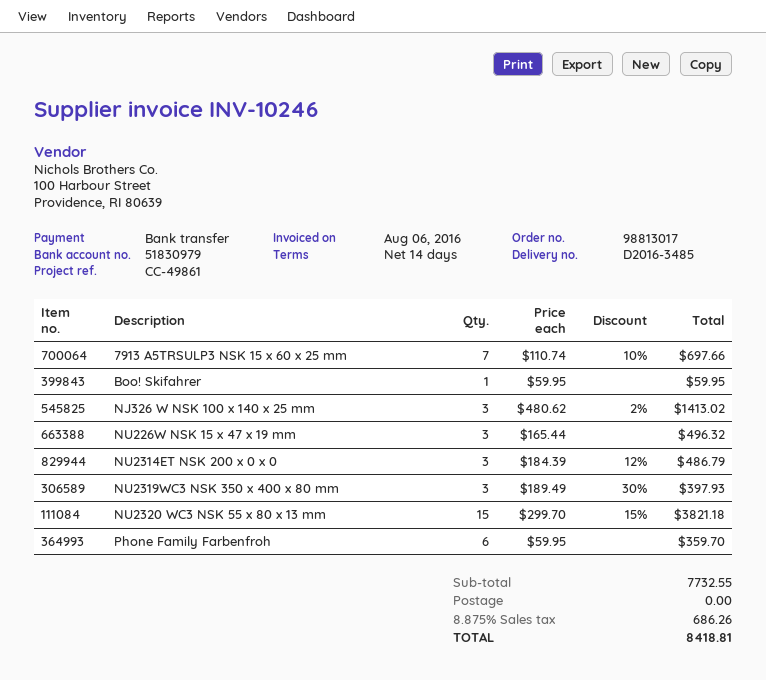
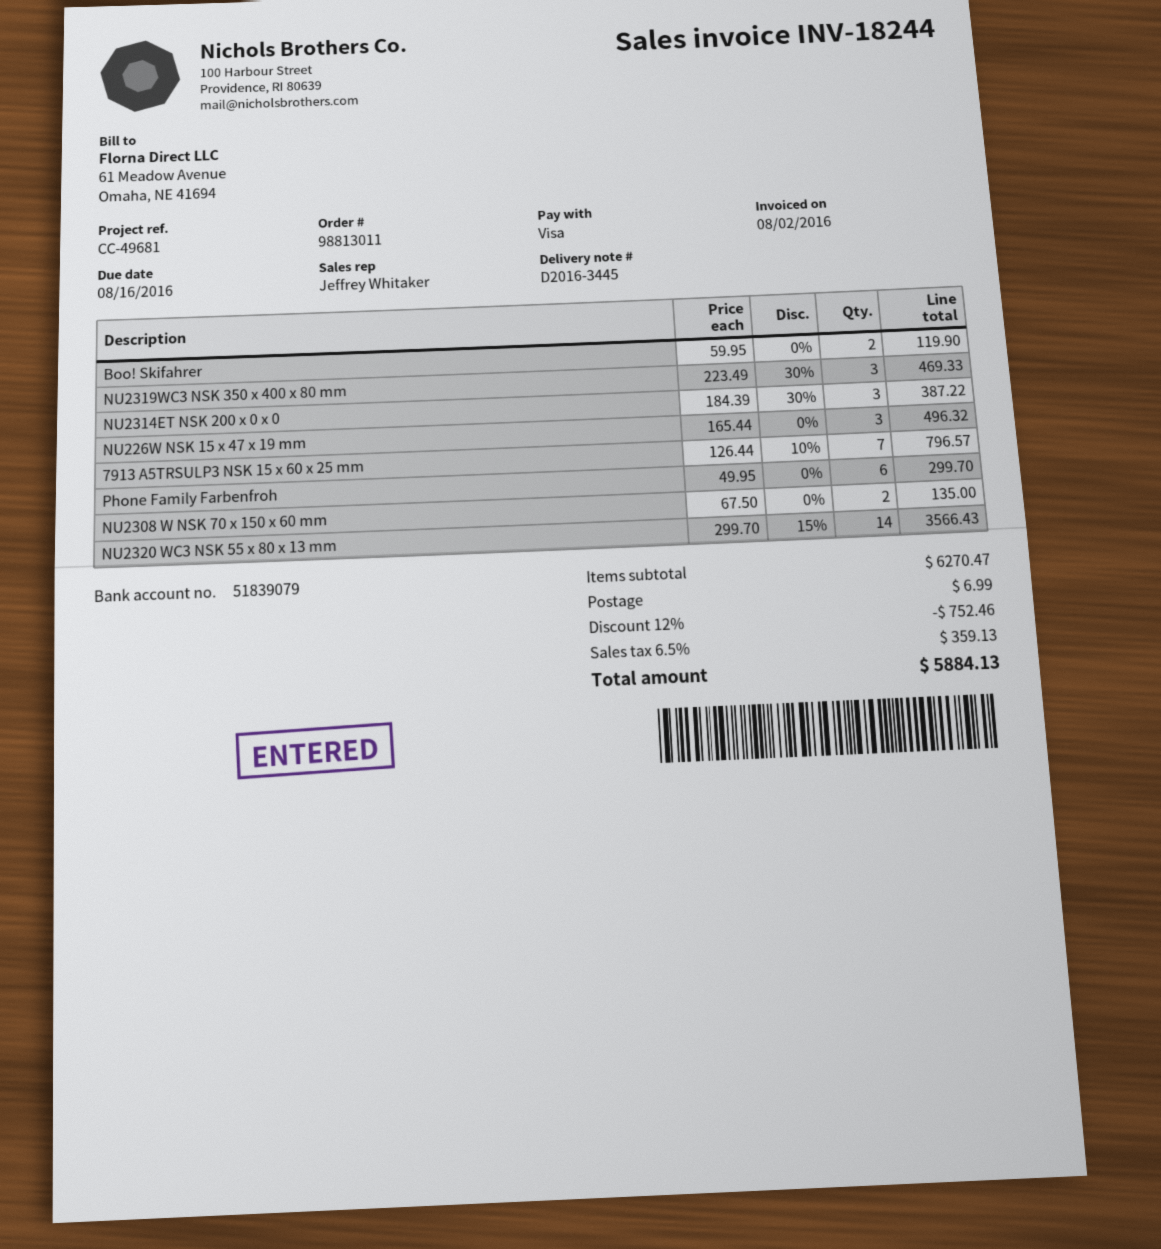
order number: 98813017 -> 98813011
delivery note number: D2016-3485 -> D2016-3445
invoice number: INV-10246 -> INV-18244
invoice date: 2016-08-06 -> 2016-08-02
reference: CC-49861 -> CC-49681
payment method: bank transfer -> Visa
bank account: 51830979 -> 51839079
7913 A5TRSULP3 NSK 15 x 60 x 25 mm: 7 x 110.74 - 10% = 697.66 -> 7 x 126.44 - 10% = 796.57
Boo! Skifahrer: 1 x 59.95 = 59.95 -> 2 x 59.95 = 119.90
NJ326 W NSK 100 x 140 x 25 mm: 3 x 480.62 - 2% = 1413.02 -> none
NU2314ET NSK 200 x 0 x 0: 3 x 184.39 - 12% = 486.79 -> 3 x 184.39 - 30% = 387.22
NU2319WC3 NSK 350 x 400 x 80 mm: 3 x 189.49 - 30% = 397.93 -> 3 x 223.49 - 30% = 469.33
NU2320 WC3 NSK 55 x 80 x 13 mm: 15 x 299.70 - 15% = 3821.18 -> 14 x 299.70 - 15% = 3566.43
Phone Family Farbenfroh: 6 x 59.95 = 359.70 -> 6 x 49.95 = 299.70
NU2308 W NSK 70 x 150 x 60 mm: none -> 2 x 67.50 = 135.00
subtotal: 7732.55 -> 6270.47
discount: none -> 12% = 752.46
shipping: 0.00 -> 6.99
tax: 8.875% = 686.26 -> 6.5% = 359.13
total: 8418.81 -> 5884.13

